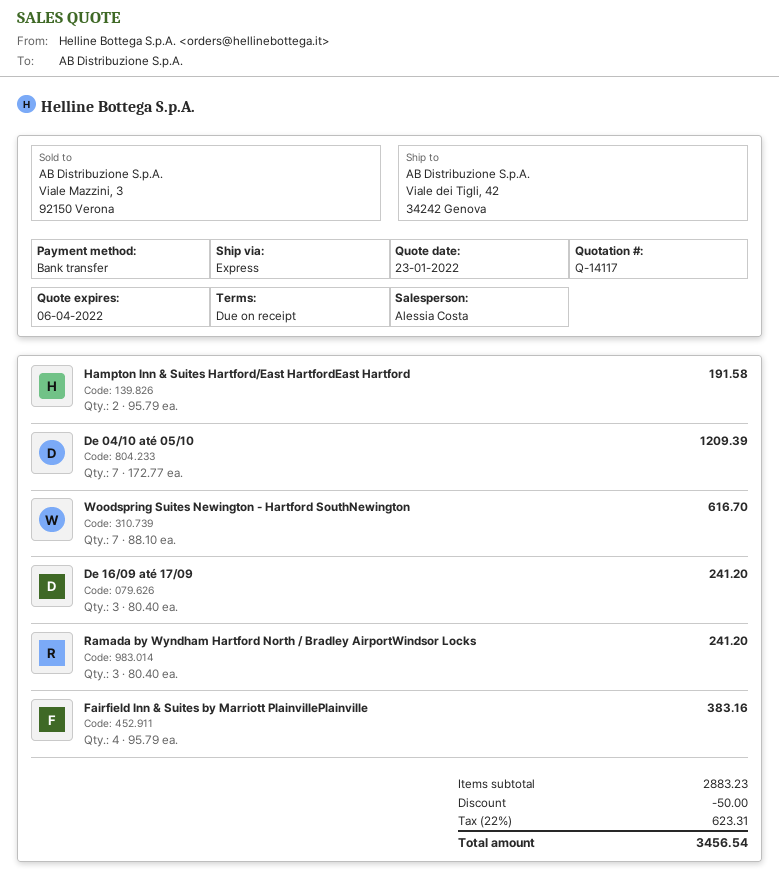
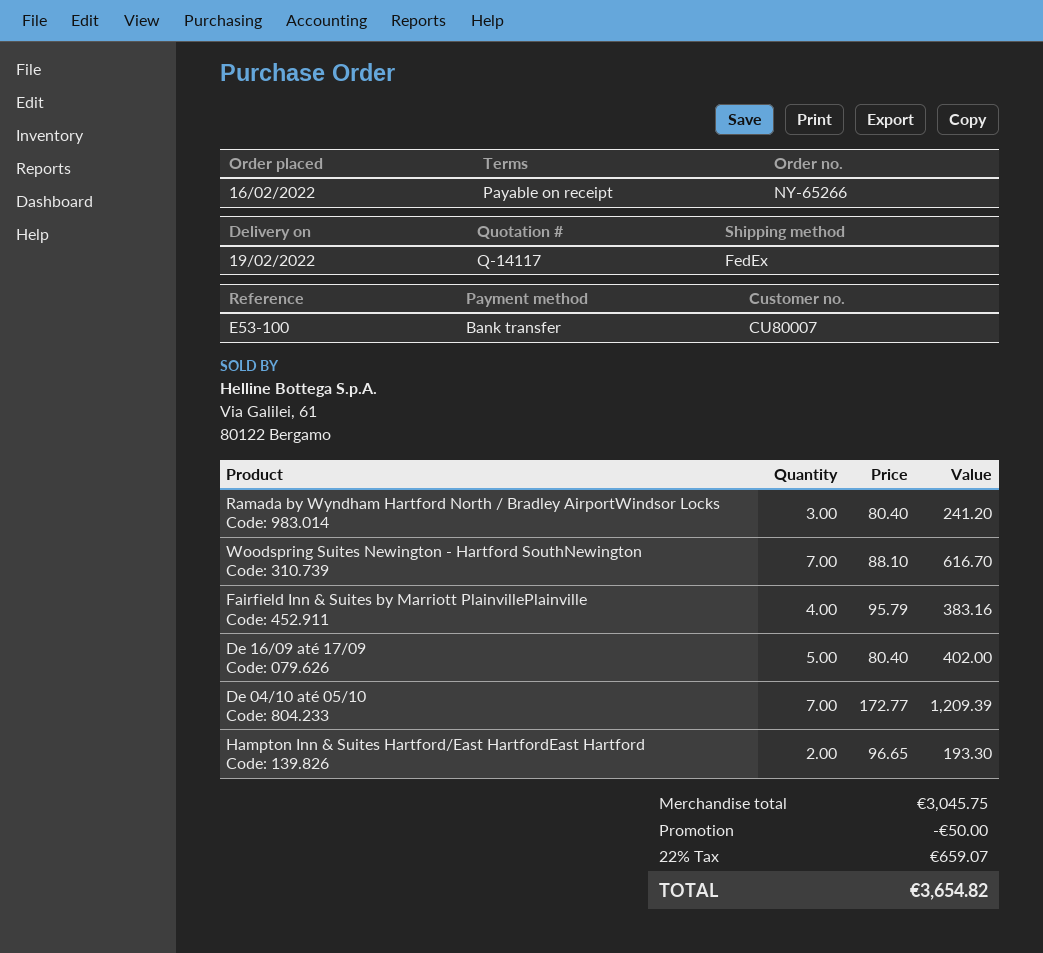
shipping method: express -> FedEx
Hampton Inn & Suites Hartford/East HartfordEast Hartford: 2 x 95.79 = 191.58 -> 2 x 96.65 = 193.30
De 16/09 até 17/09: 3 x 80.40 = 241.20 -> 5 x 80.40 = 402.00
subtotal: 2883.23 -> 3045.75
tax: 22% = 623.31 -> 22% = 659.07
total: 3456.54 -> 3654.82

